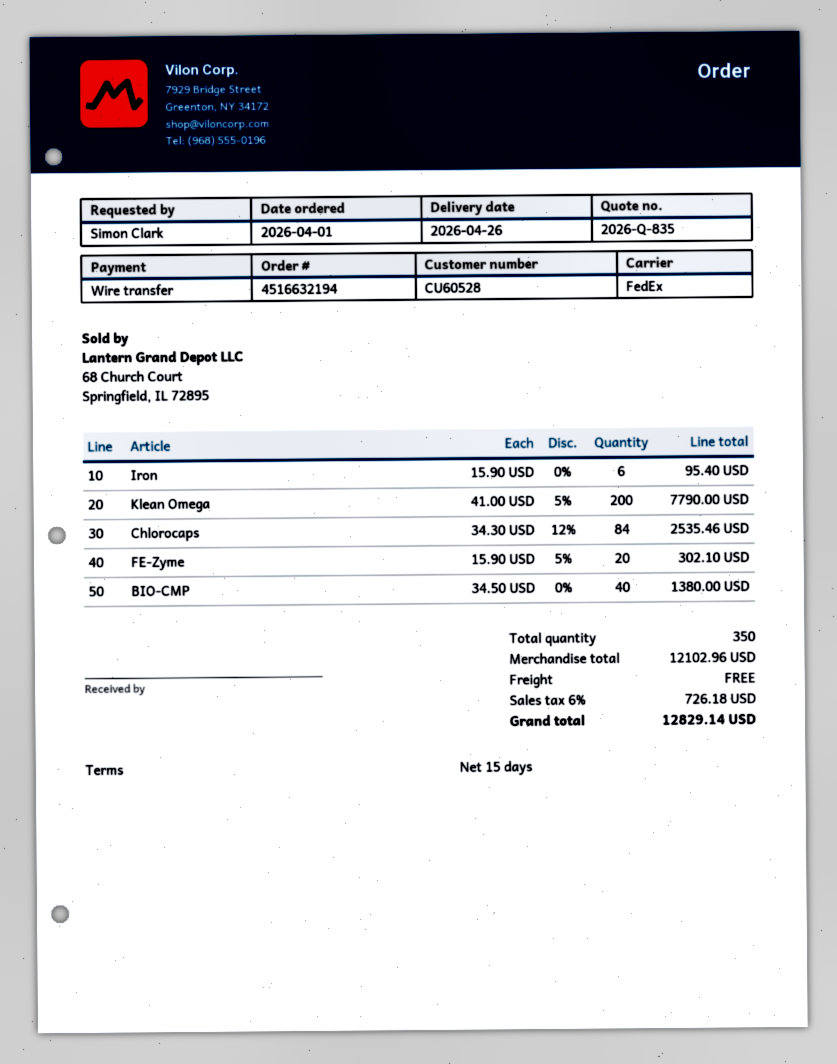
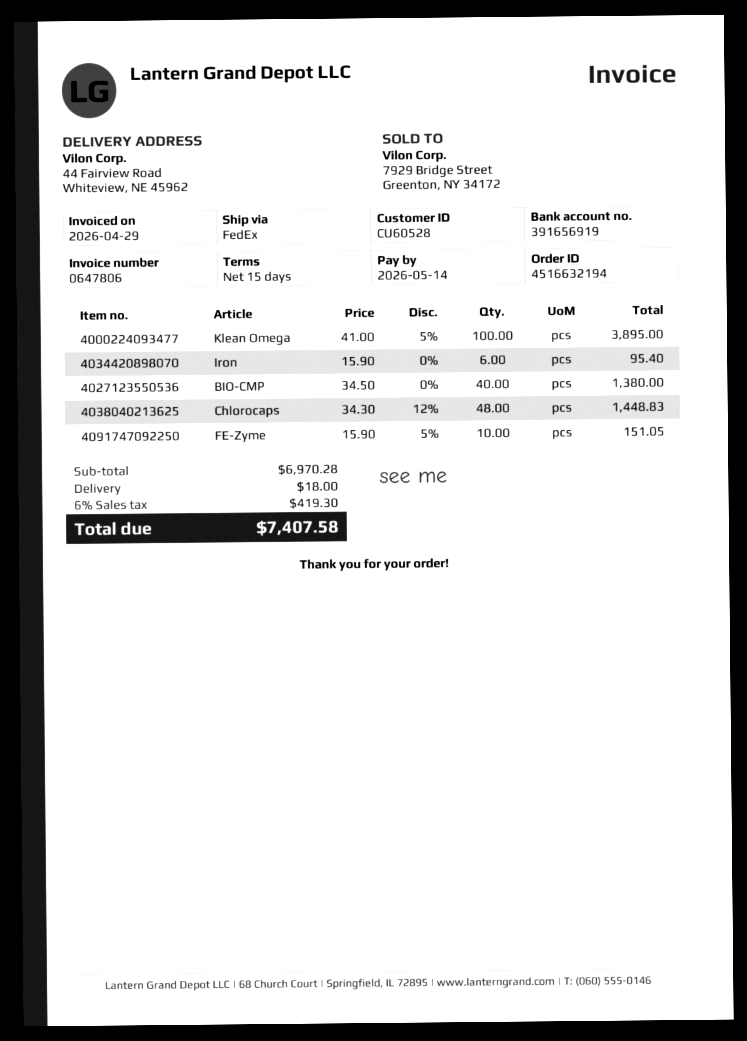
Klean Omega: 200 x 41.00 - 5% = 7790.00 -> 100 x 41.00 - 5% = 3895.00
Chlorocaps: 84 x 34.30 - 12% = 2535.46 -> 48 x 34.30 - 12% = 1448.83
FE-Zyme: 20 x 15.90 - 5% = 302.10 -> 10 x 15.90 - 5% = 151.05
subtotal: 12102.96 -> 6970.28
shipping: 0.00 -> 18.00
tax: 6% = 726.18 -> 6% = 419.30
total: 12829.14 -> 7407.58

